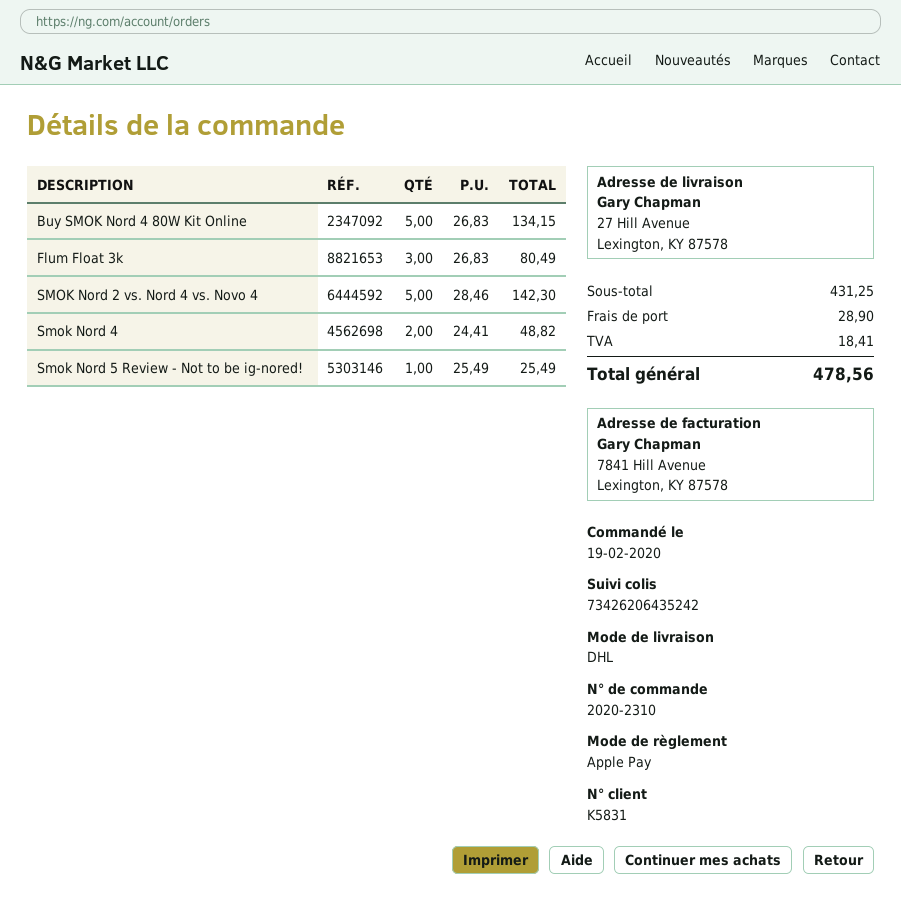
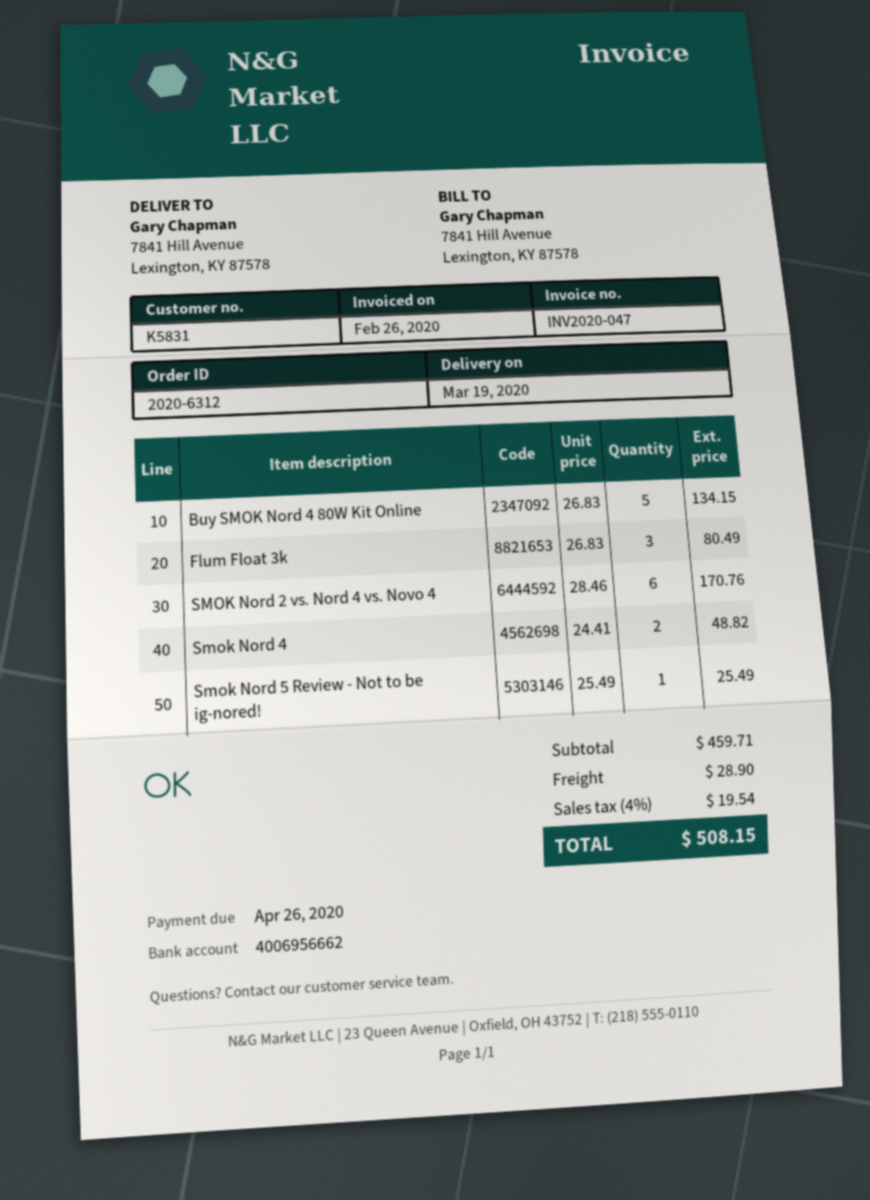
order number: 2020-2310 -> 2020-6312
ship to: 27 Hill Avenue, Lexington, KY 87578 -> 7841 Hill Avenue, Lexington, KY 87578
SMOK Nord 2 vs. Nord 4 vs. Novo 4: 5 x 28.46 = 142.30 -> 6 x 28.46 = 170.76
subtotal: 431.25 -> 459.71
tax: 18.41 -> 19.54
total: 478.56 -> 508.15

